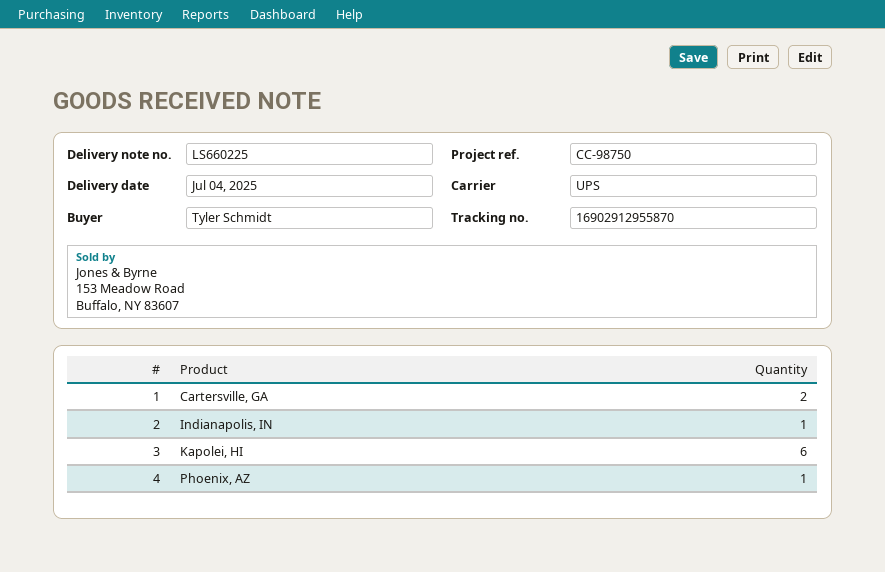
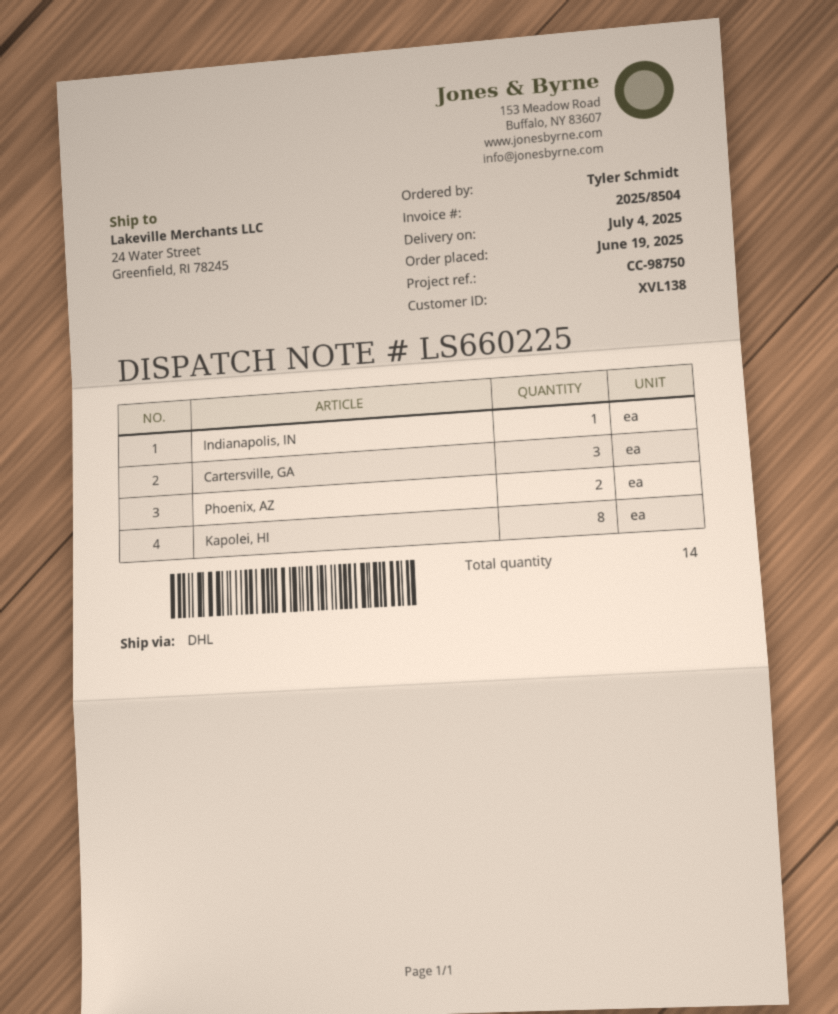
shipping method: UPS -> DHL
Cartersville, GA: 2 -> 3
Kapolei, HI: 6 -> 8
Phoenix, AZ: 1 -> 2

